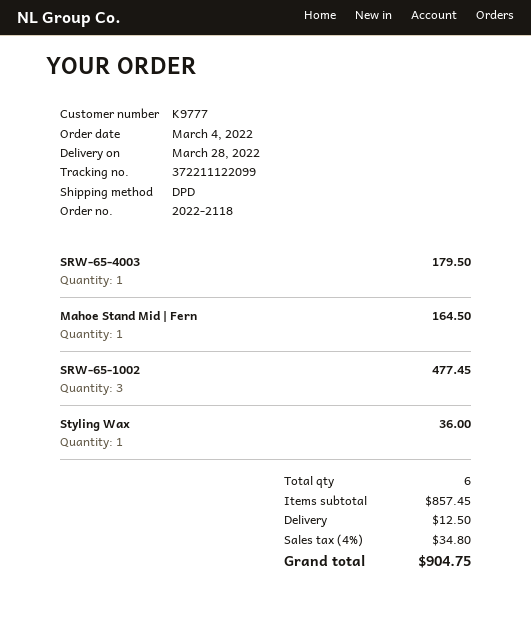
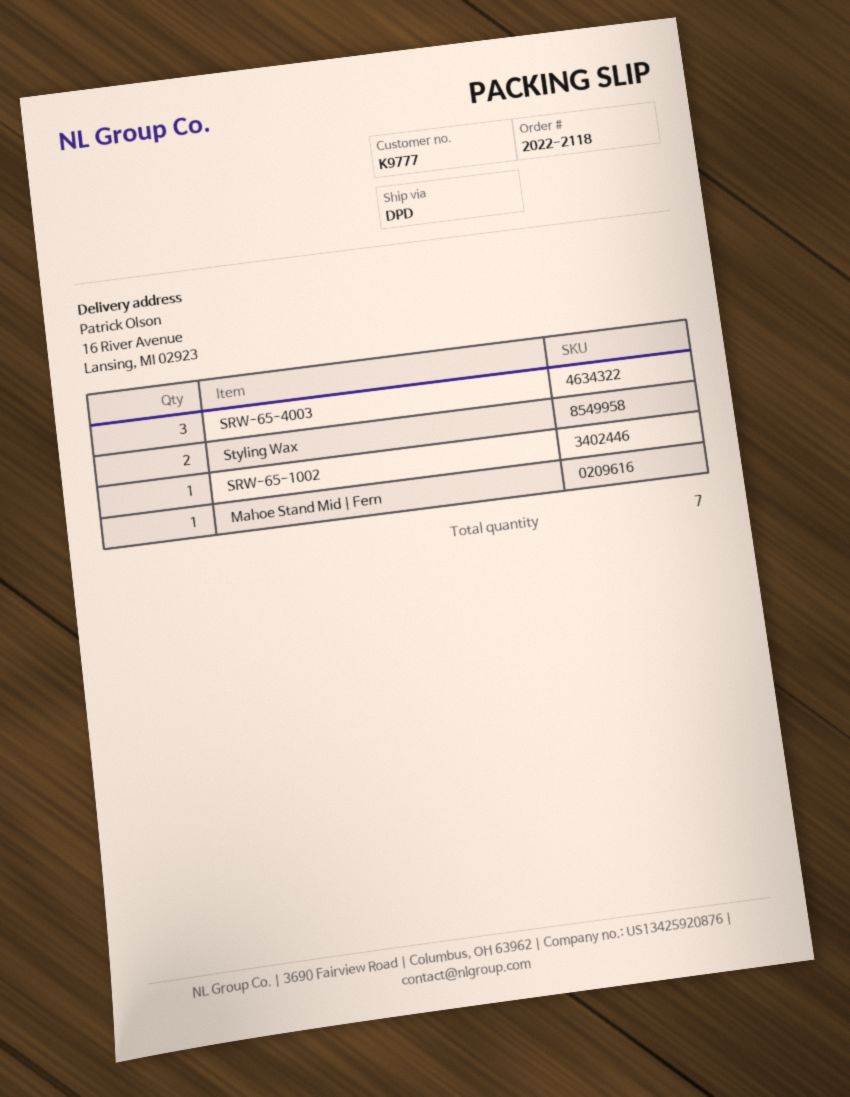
SRW-65-4003: 1 -> 3
SRW-65-1002: 3 -> 1
Styling Wax: 1 -> 2
total quantity: 6 -> 7

